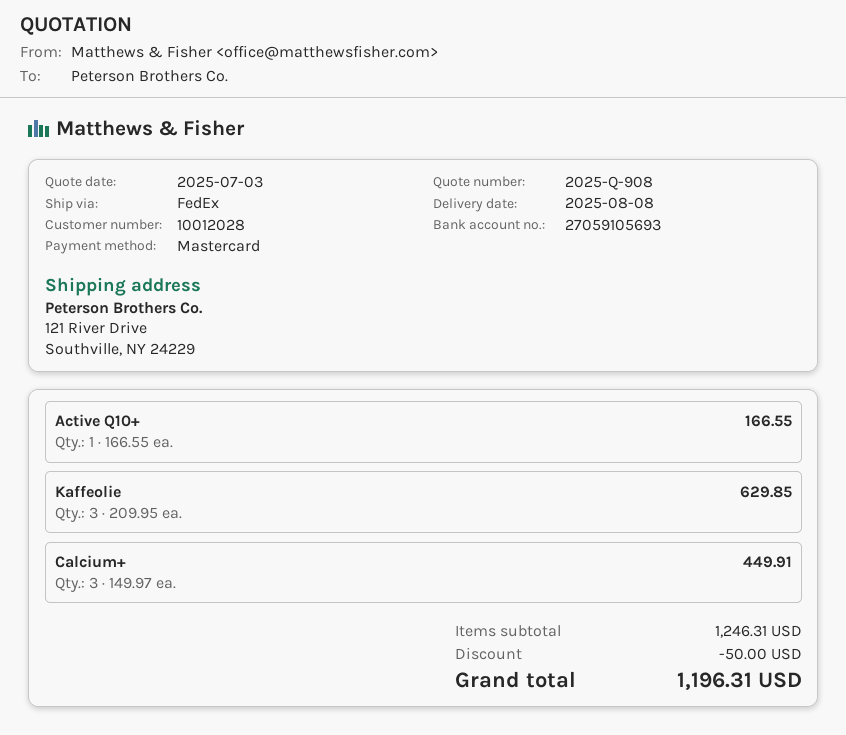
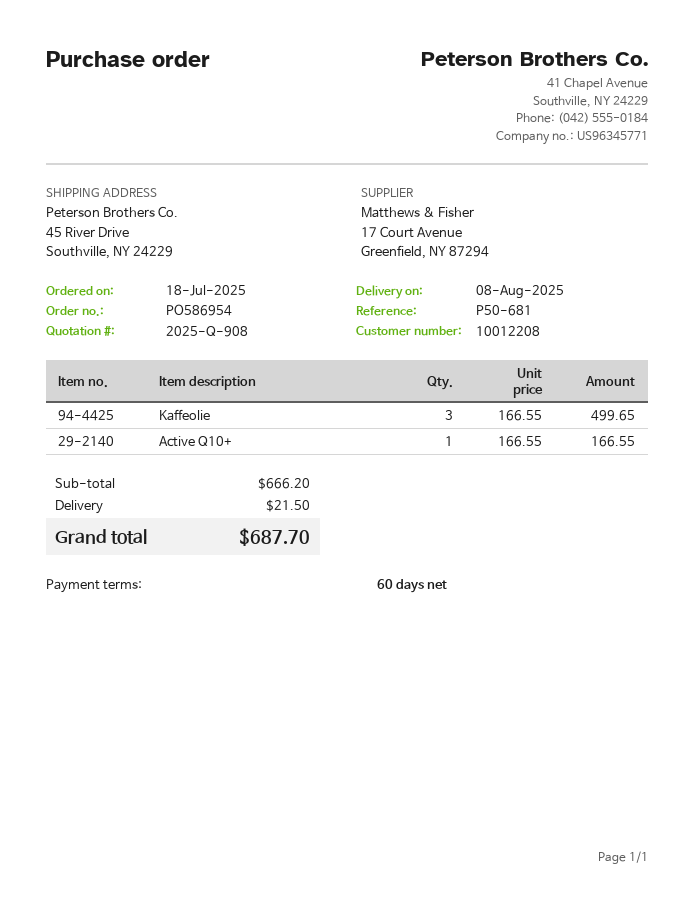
customer number: 10012028 -> 10012208
ship to: 121 River Drive, Southville, NY 24229 -> 45 River Drive, Southville, NY 24229
Kaffeolie: 3 x 209.95 = 629.85 -> 3 x 166.55 = 499.65
Calcium+: 3 x 149.97 = 449.91 -> none
subtotal: 1246.31 -> 666.20
discount: 50.00 -> none
shipping: none -> 21.50
total: 1196.31 -> 687.70

